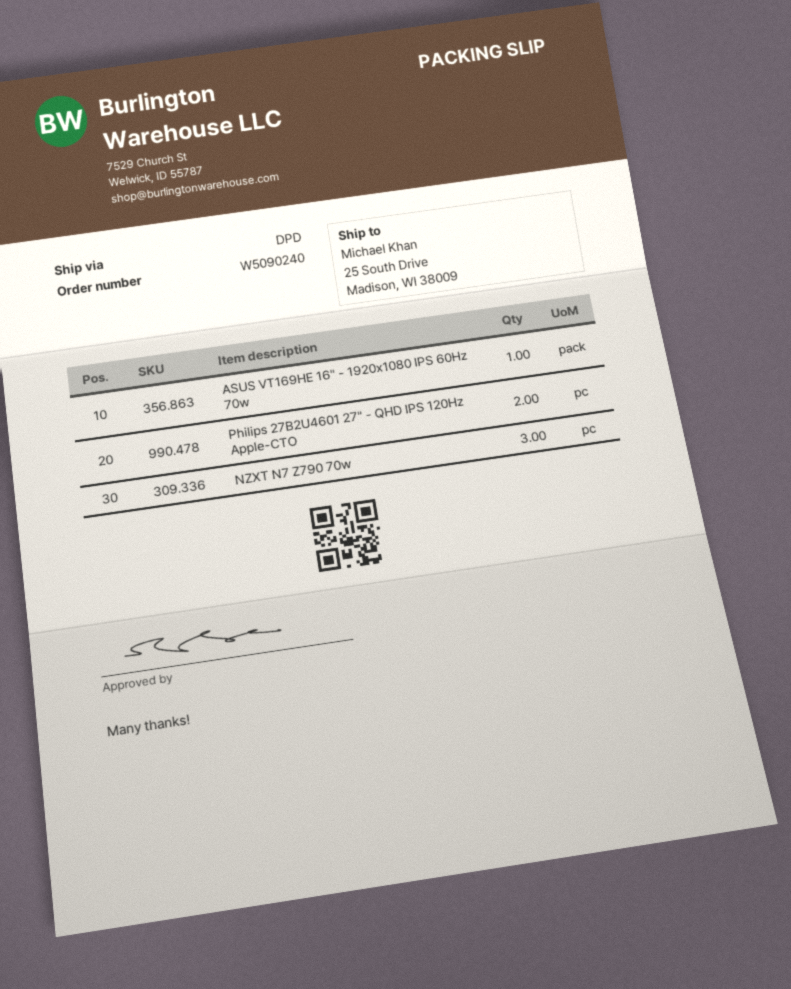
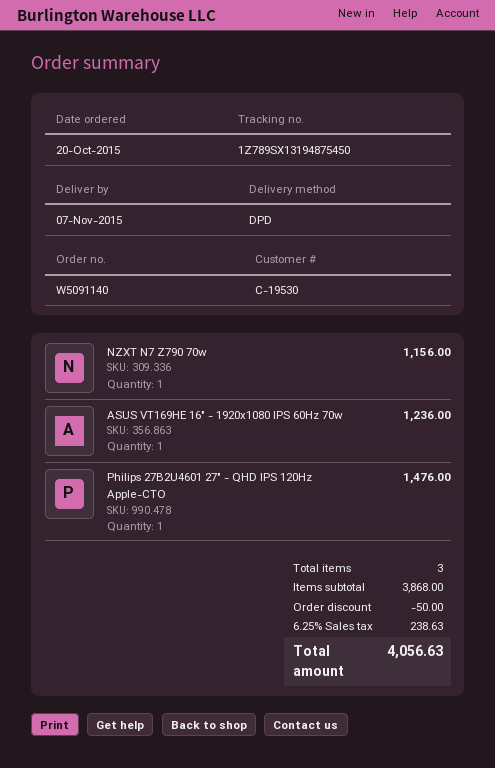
order number: W5090240 -> W5091140
Philips 27B2U4601 27" - QHD IPS 120Hz Apple-CTO: 2 -> 1
NZXT N7 Z790 70w: 3 -> 1

